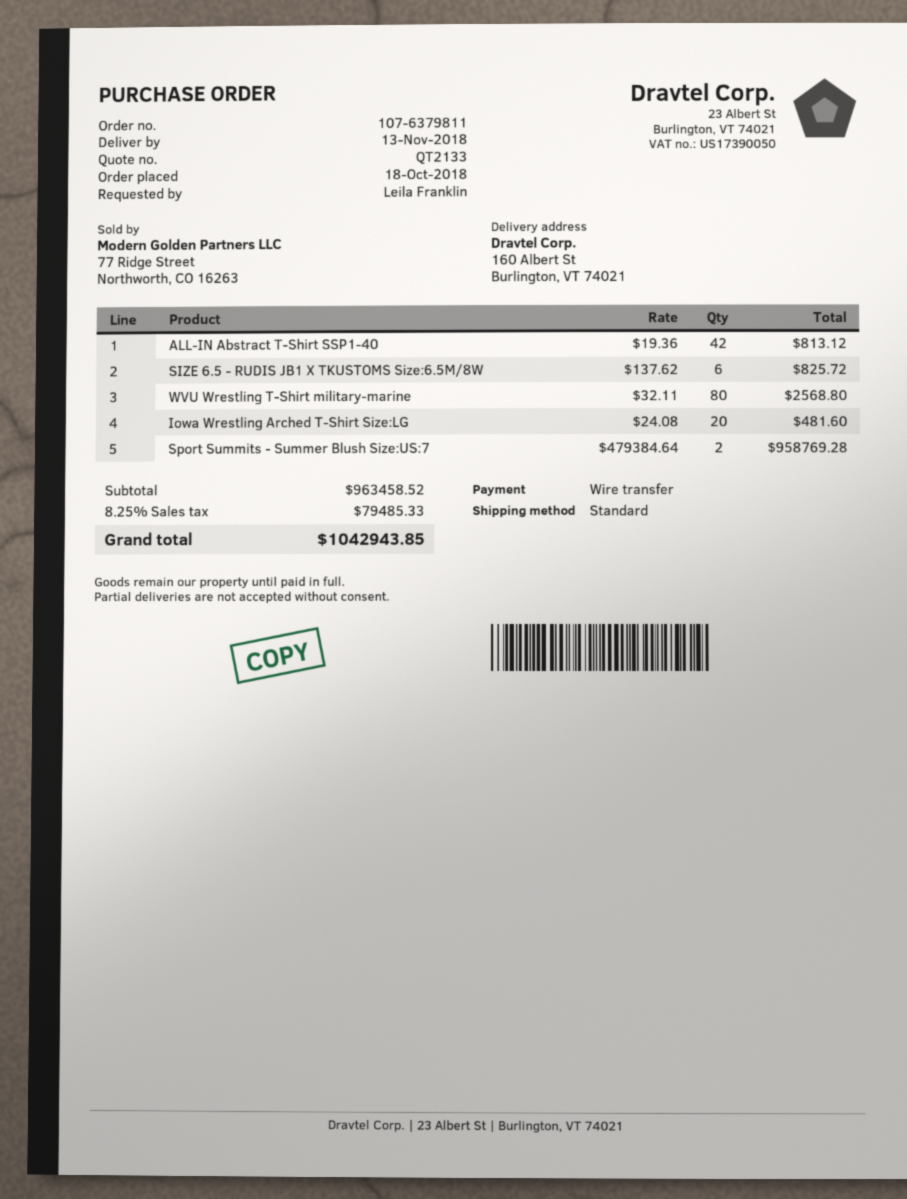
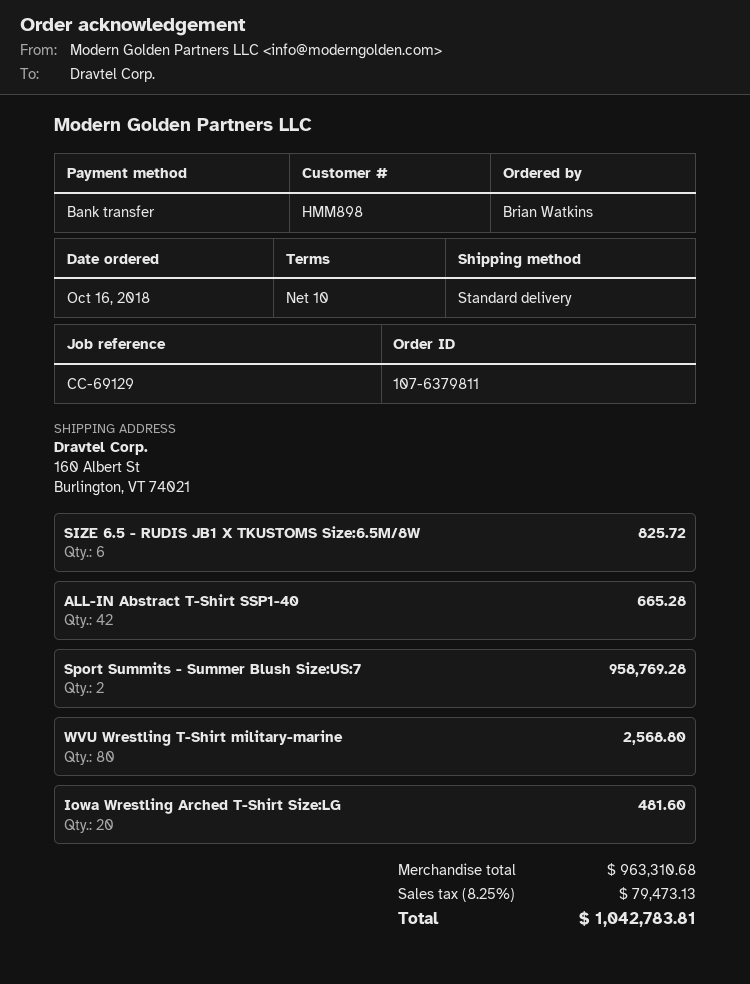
order date: 2018-10-18 -> 2018-10-16
ordered by: Leila Franklin -> Brian Watkins
ALL-IN Abstract T-Shirt SSP1-40: 42 for 813.12 -> 42 for 665.28
subtotal: 963458.52 -> 963310.68
tax: 8.25% = 79485.33 -> 8.25% = 79473.13
total: 1042943.85 -> 1042783.81

